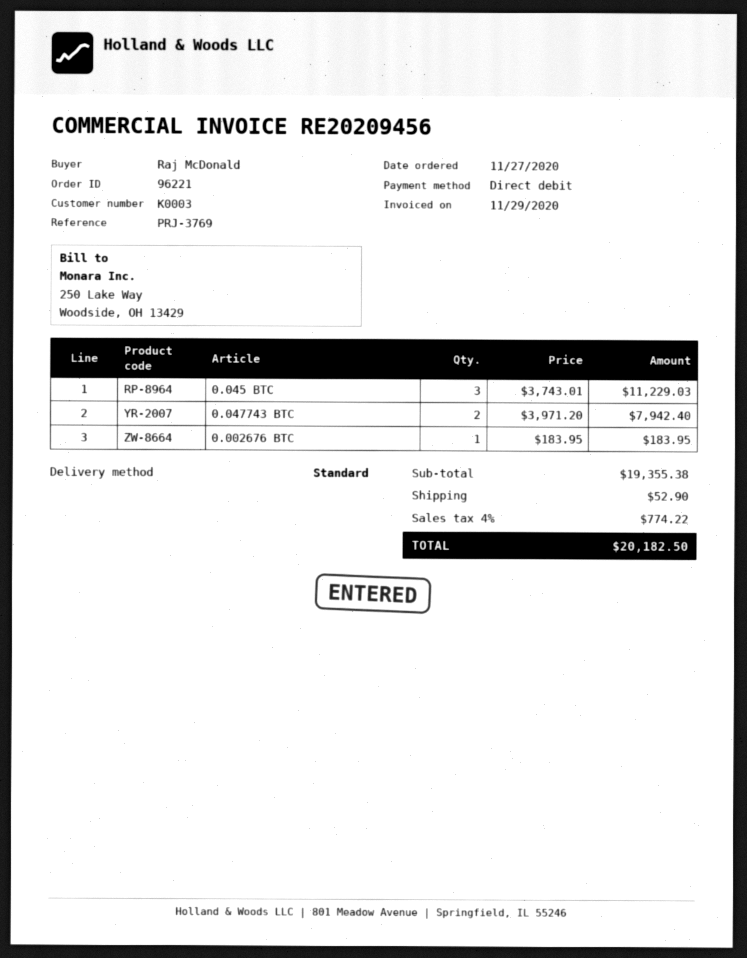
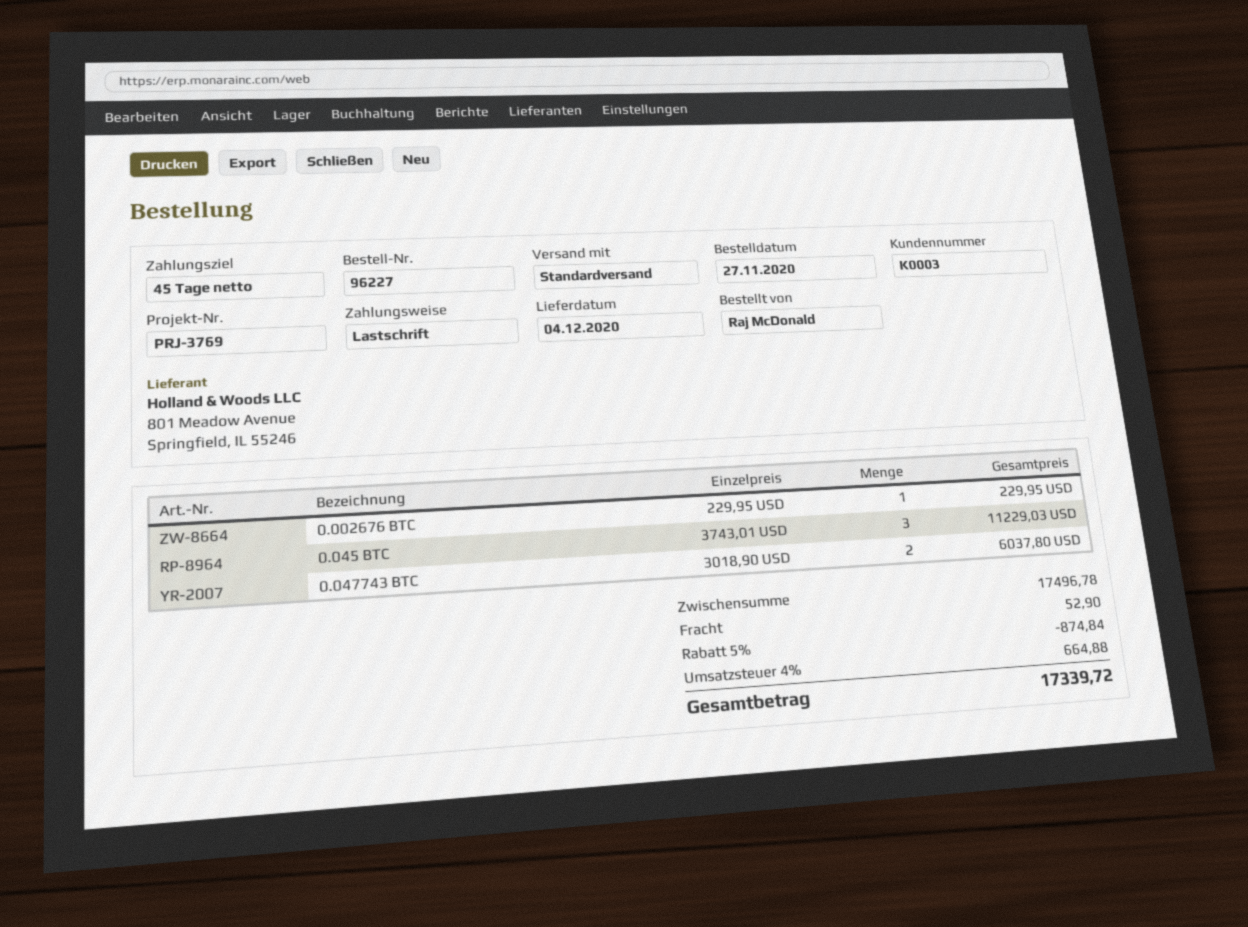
order number: 96221 -> 96227
0.047743 BTC: 2 x 3971.20 = 7942.40 -> 2 x 3018.90 = 6037.80
0.002676 BTC: 1 x 183.95 = 183.95 -> 1 x 229.95 = 229.95
subtotal: 19355.38 -> 17496.78
discount: none -> 5% = 874.84
tax: 4% = 774.22 -> 4% = 664.88
total: 20182.50 -> 17339.72

